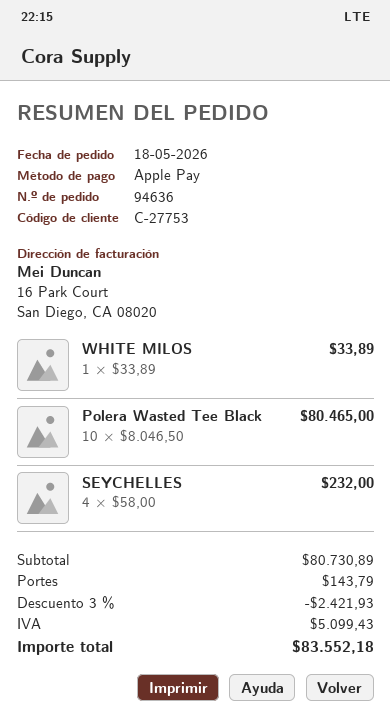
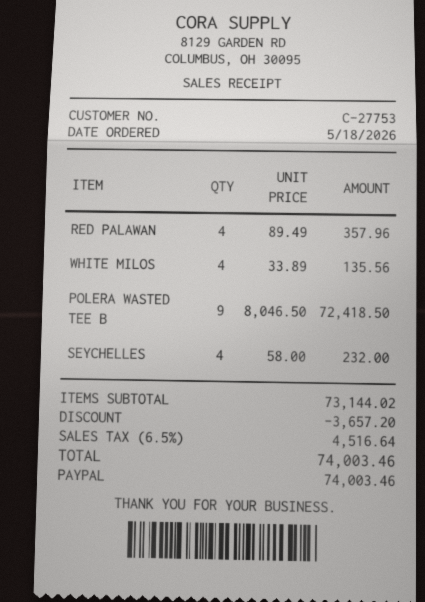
payment method: Apple Pay -> PayPal
WHITE MILOS: 1 x 33.89 = 33.89 -> 4 x 33.89 = 135.56
Polera Wasted Tee Black: 10 x 8046.50 = 80465.00 -> 9 x 8046.50 = 72418.50
RED PALAWAN: none -> 4 x 89.49 = 357.96
subtotal: 80730.89 -> 73144.02
discount: 2421.93 -> 3657.20
shipping: 143.79 -> none
tax: 5099.43 -> 4516.64
total: 83552.18 -> 74003.46

